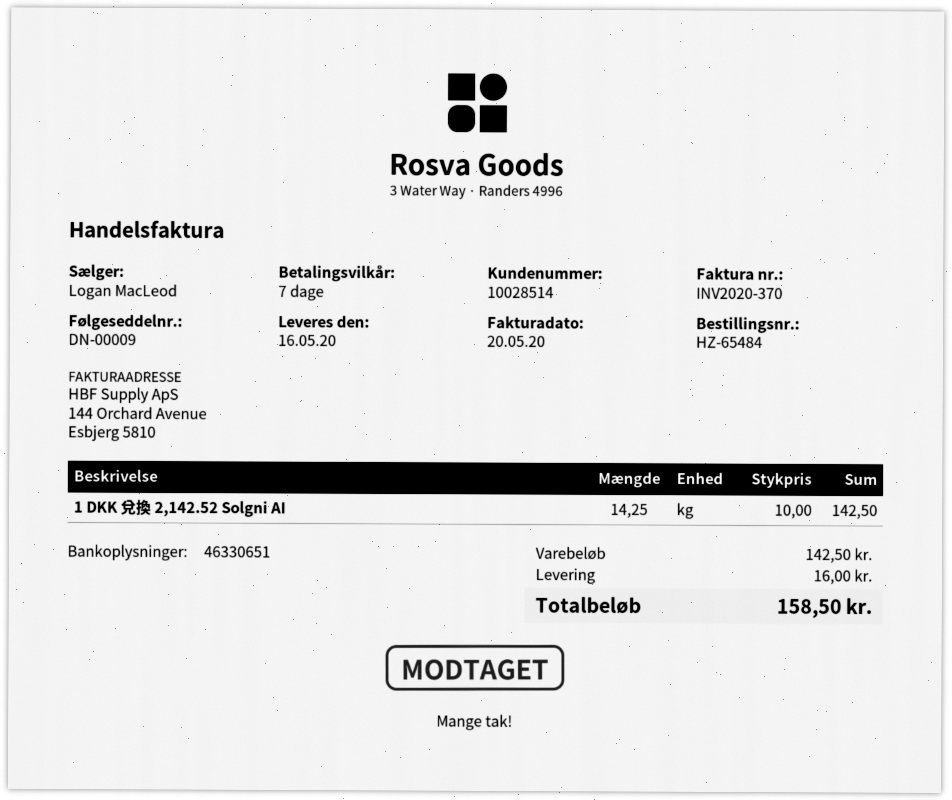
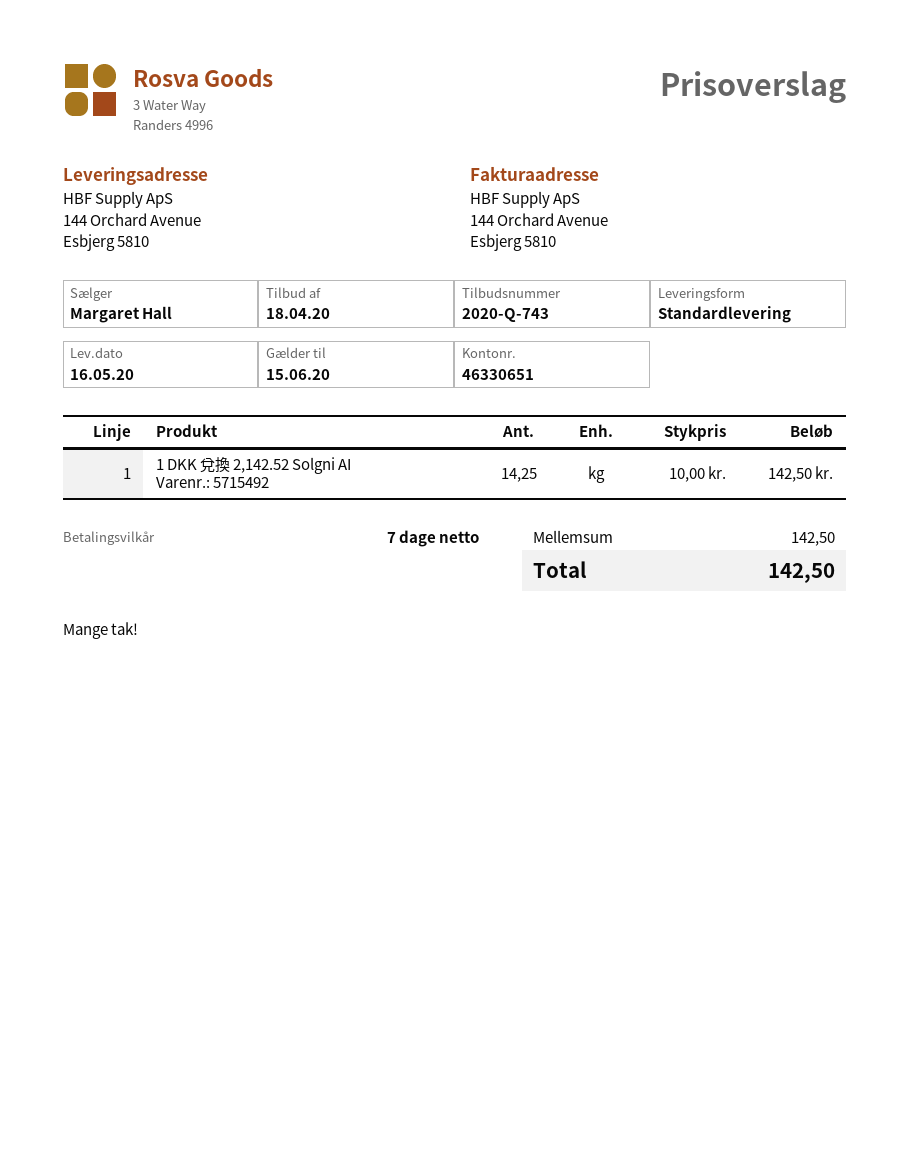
sales rep: Logan MacLeod -> Margaret Hall
shipping: 16.00 -> none
total: 158.50 -> 142.50

